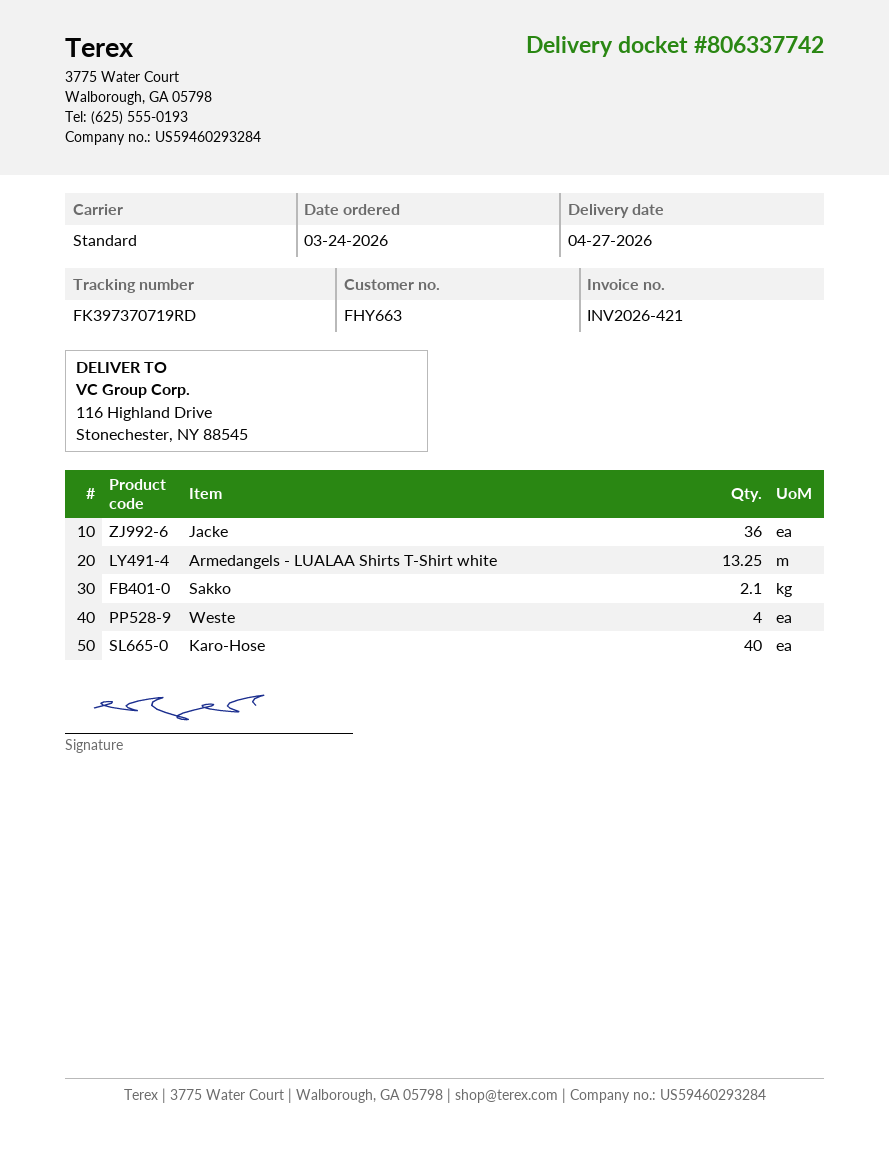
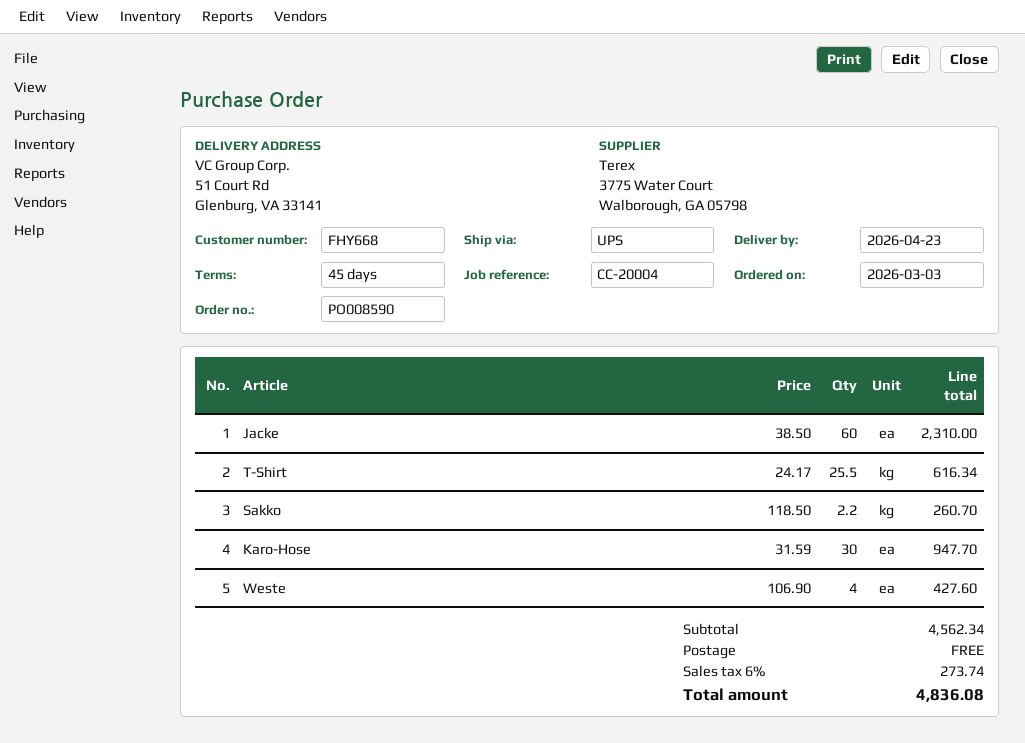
order date: 2026-03-24 -> 2026-03-03
delivery date: 2026-04-27 -> 2026-04-23
customer number: FHY663 -> FHY668
shipping method: standard -> UPS
ship to: 116 Highland Drive, Stonechester, NY 88545 -> 51 Court Rd, Glenburg, VA 33141
Jacke: 36 -> 60
Armedangels - LUALAA Shirts T-Shirt white: 13.25 -> none
Sakko: 2.1 -> 2.2
Karo-Hose: 40 -> 30
T-Shirt: none -> 25.5

